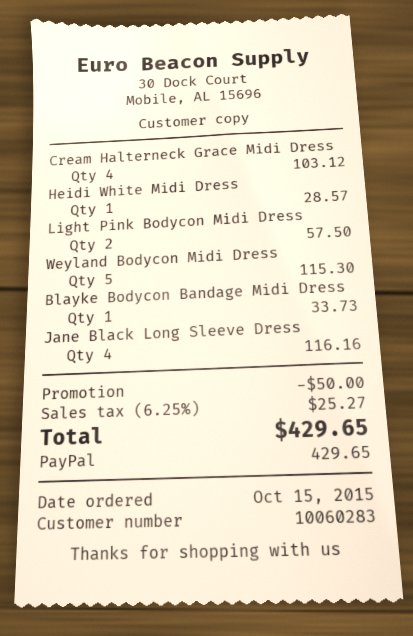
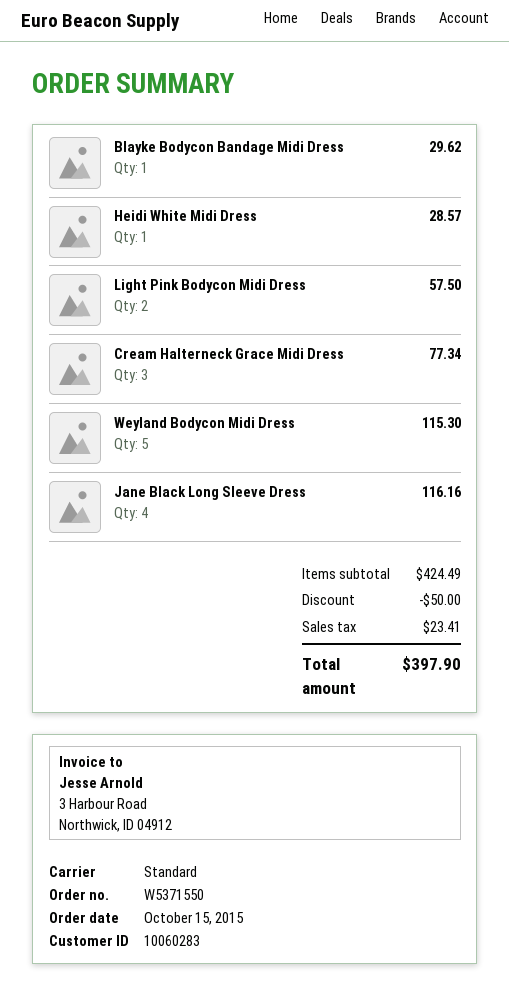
Cream Halterneck Grace Midi Dress: 4 for 103.12 -> 3 for 77.34
Blayke Bodycon Bandage Midi Dress: 1 for 33.73 -> 1 for 29.62
tax: 25.27 -> 23.41
total: 429.65 -> 397.90

